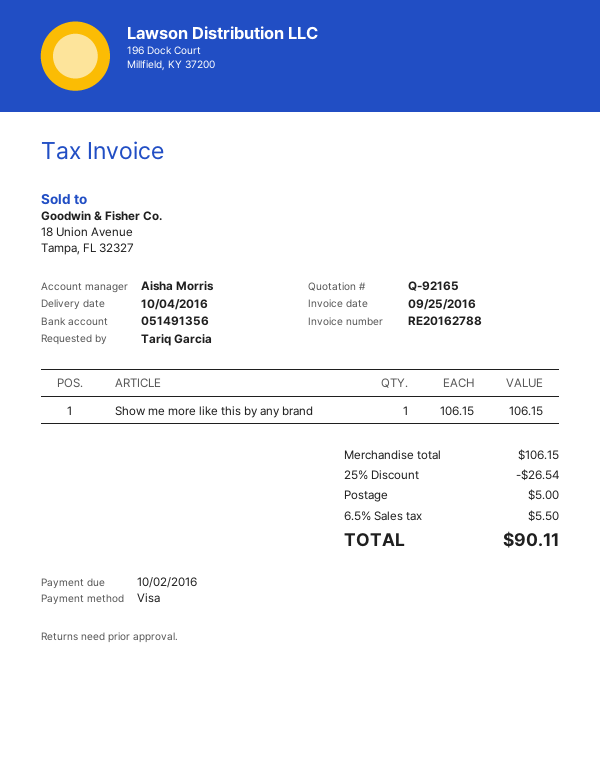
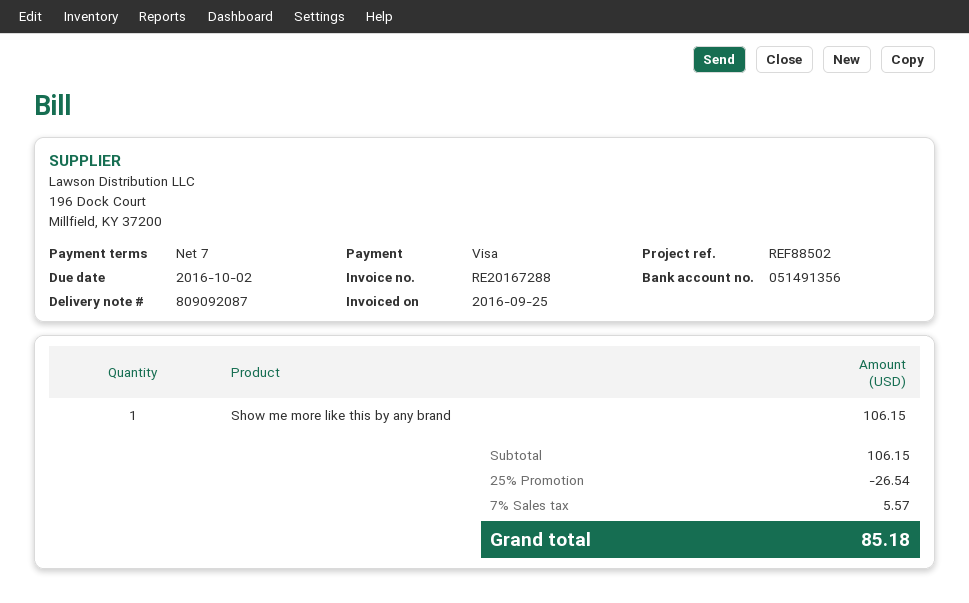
invoice number: RE20162788 -> RE20167288
shipping: 5.00 -> none
tax: 6.5% = 5.50 -> 7% = 5.57
total: 90.11 -> 85.18

